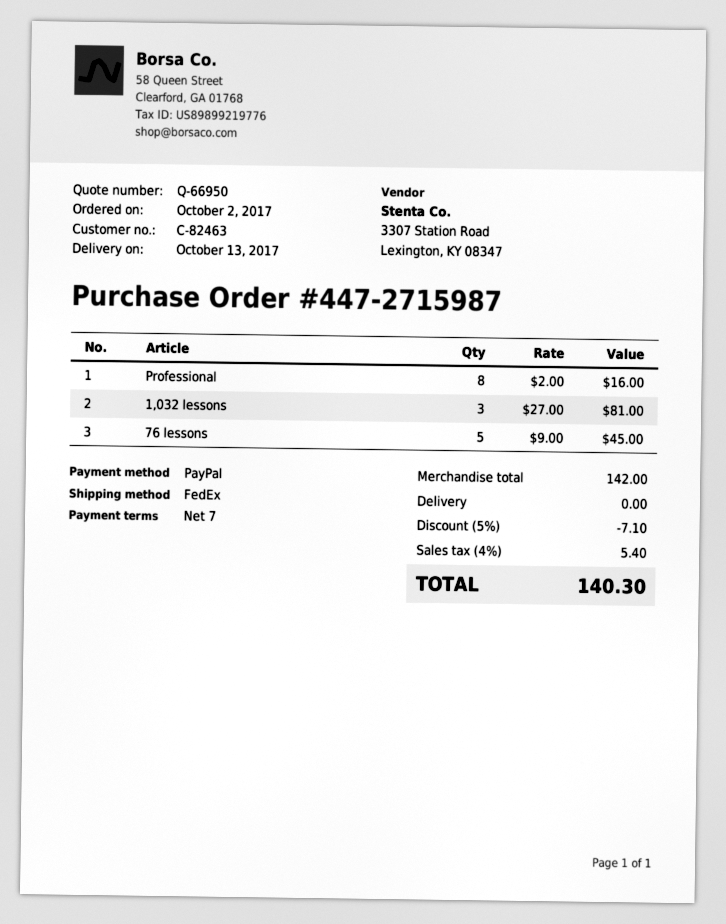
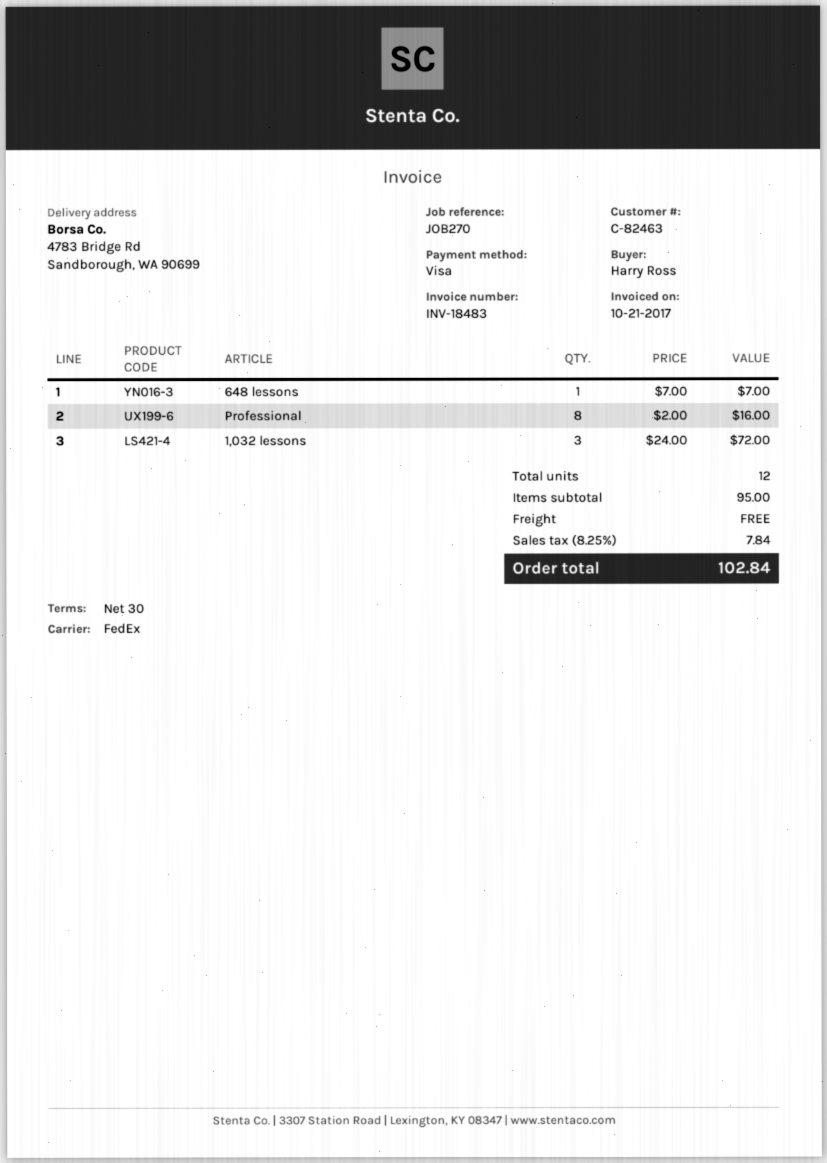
payment terms: 7 days -> 30 days
payment method: PayPal -> Visa
1,032 lessons: 3 x 27.00 = 81.00 -> 3 x 24.00 = 72.00
76 lessons: 5 x 9.00 = 45.00 -> none
648 lessons: none -> 1 x 7.00 = 7.00
subtotal: 142.00 -> 95.00
discount: 5% = 7.10 -> none
tax: 4% = 5.40 -> 8.25% = 7.84
total: 140.30 -> 102.84

